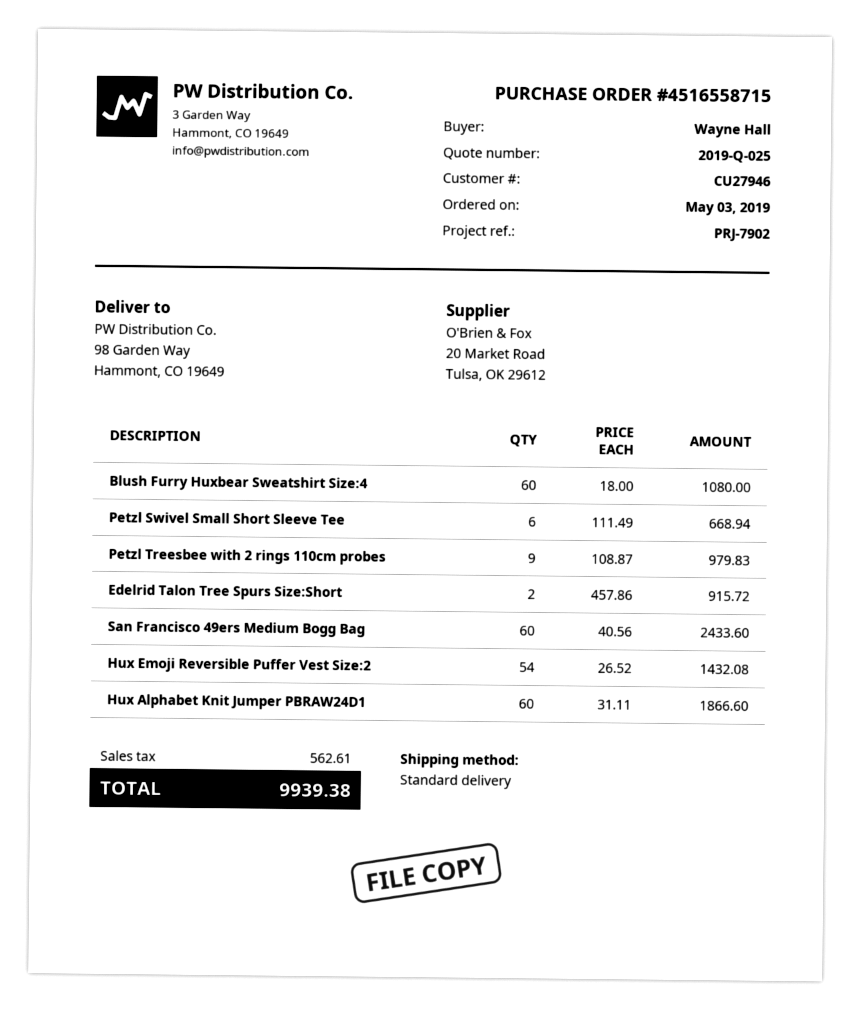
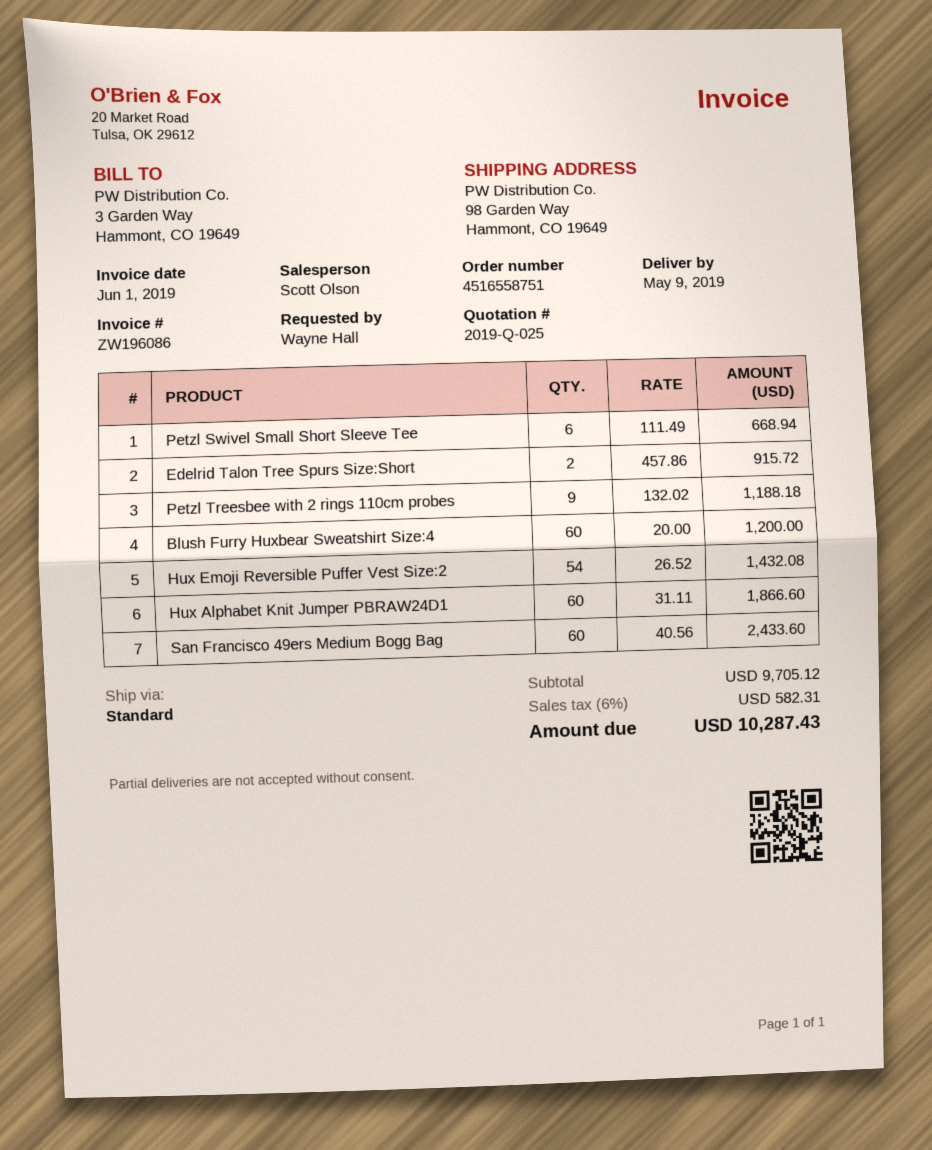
order number: 4516558715 -> 4516558751
Blush Furry Huxbear Sweatshirt Size:4: 60 x 18.00 = 1080.00 -> 60 x 20.00 = 1200.00
Petzl Treesbee with 2 rings 110cm probes: 9 x 108.87 = 979.83 -> 9 x 132.02 = 1188.18
tax: 562.61 -> 582.31
total: 9939.38 -> 10287.43

